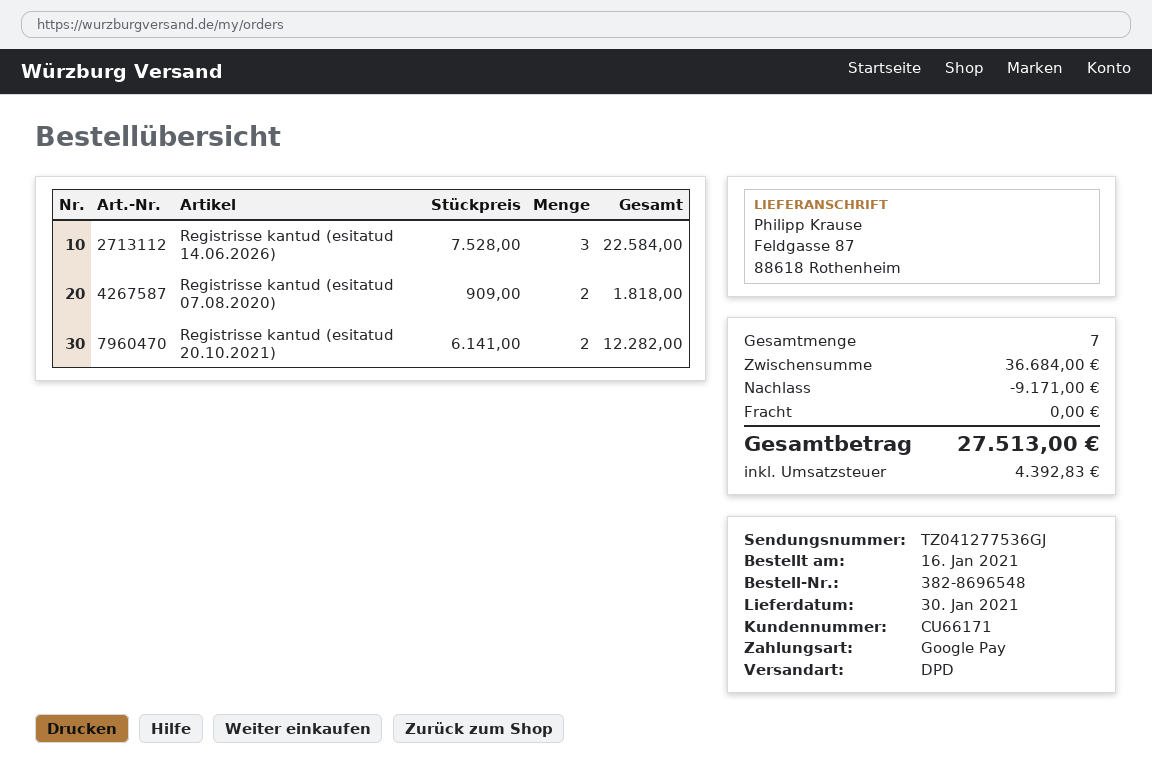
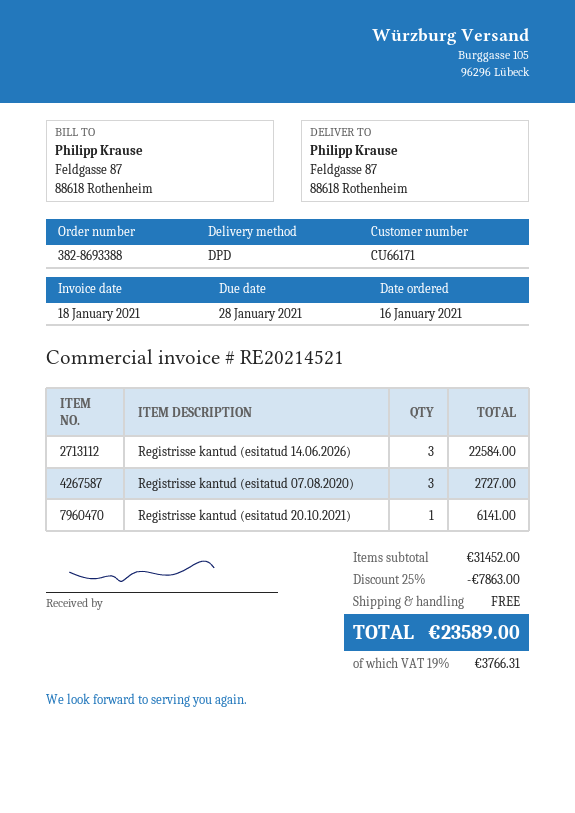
order number: 382-8696548 -> 382-8693388
Registrisse kantud (esitatud 07.08.2020): 2 for 1818.00 -> 3 for 2727.00
Registrisse kantud (esitatud 20.10.2021): 2 for 12282.00 -> 1 for 6141.00
subtotal: 36684.00 -> 31452.00
discount: 9171.00 -> 7863.00
tax: 4392.83 -> 3766.31
total: 27513.00 -> 23589.00

